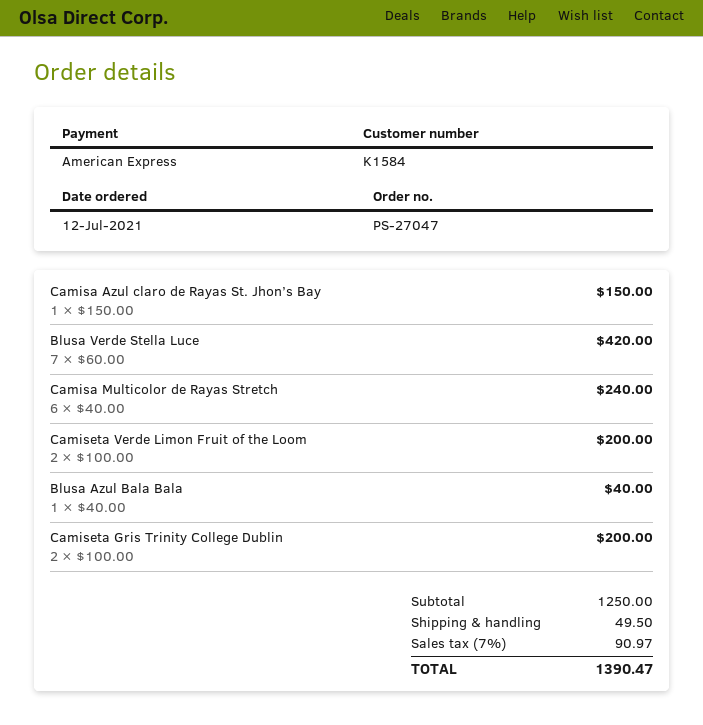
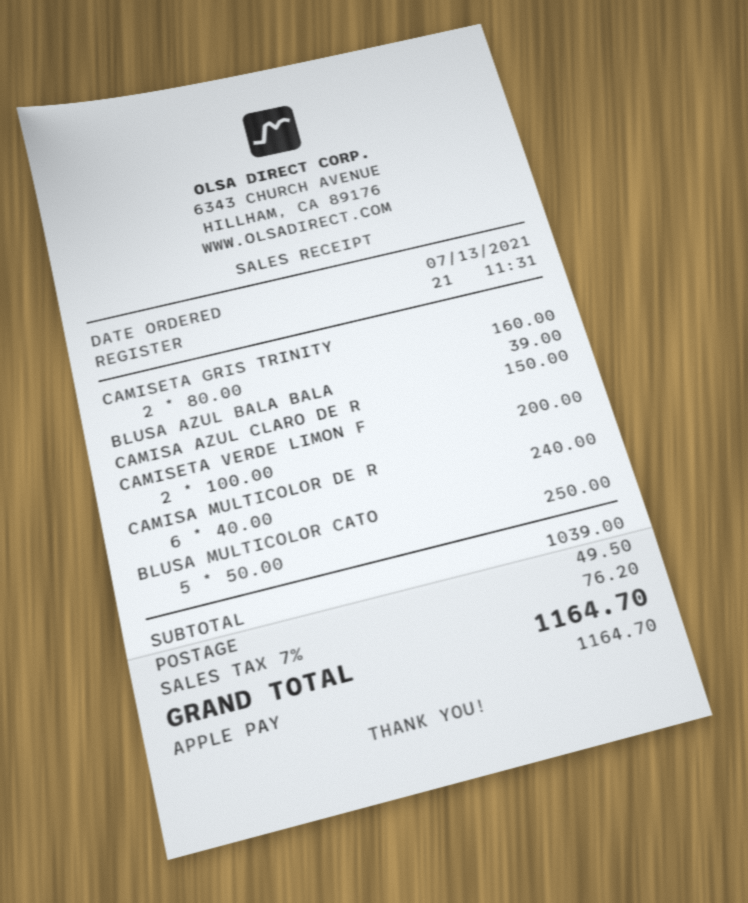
order date: 2021-07-12 -> 2021-07-13
payment method: American Express -> Apple Pay
Blusa Verde Stella Luce: 7 x 60.00 = 420.00 -> none
Blusa Azul Bala Bala: 1 x 40.00 = 40.00 -> 1 x 39.00 = 39.00
Camiseta Gris Trinity College Dublin: 2 x 100.00 = 200.00 -> 2 x 80.00 = 160.00
BLUSA MULTICOLOR CATO: none -> 5 x 50.00 = 250.00
subtotal: 1250.00 -> 1039.00
tax: 7% = 90.97 -> 7% = 76.20
total: 1390.47 -> 1164.70

